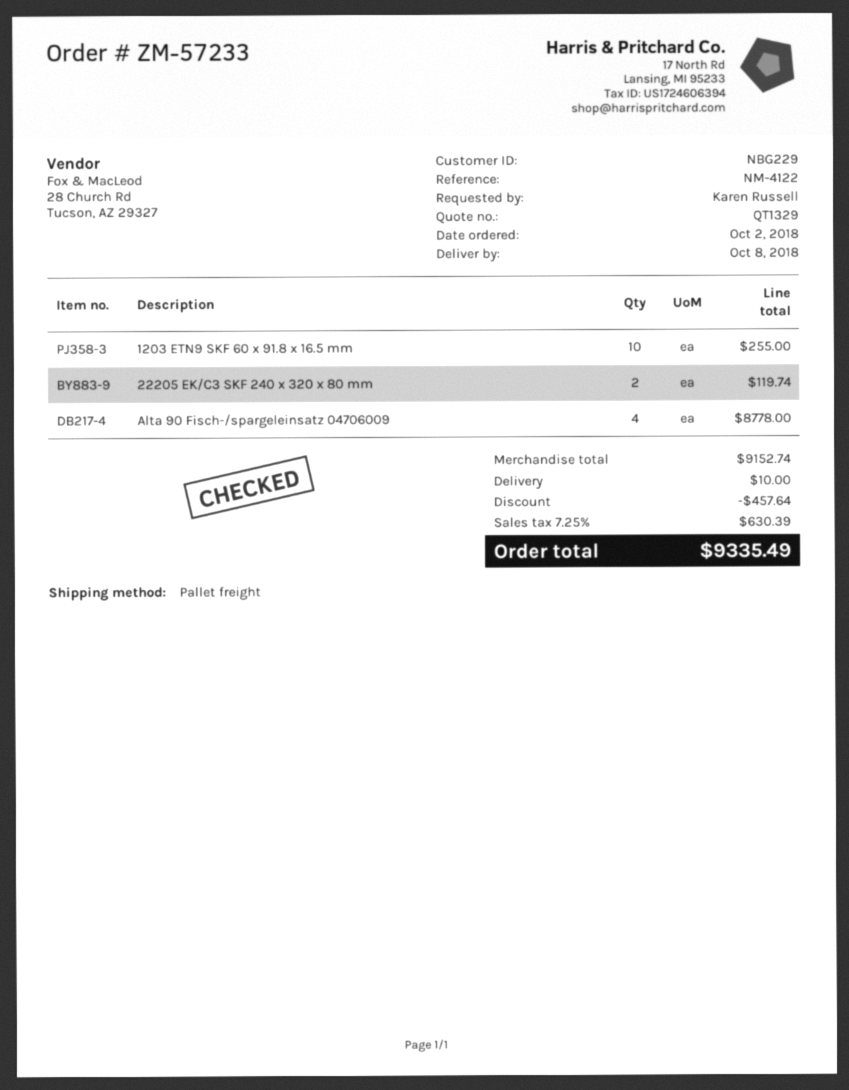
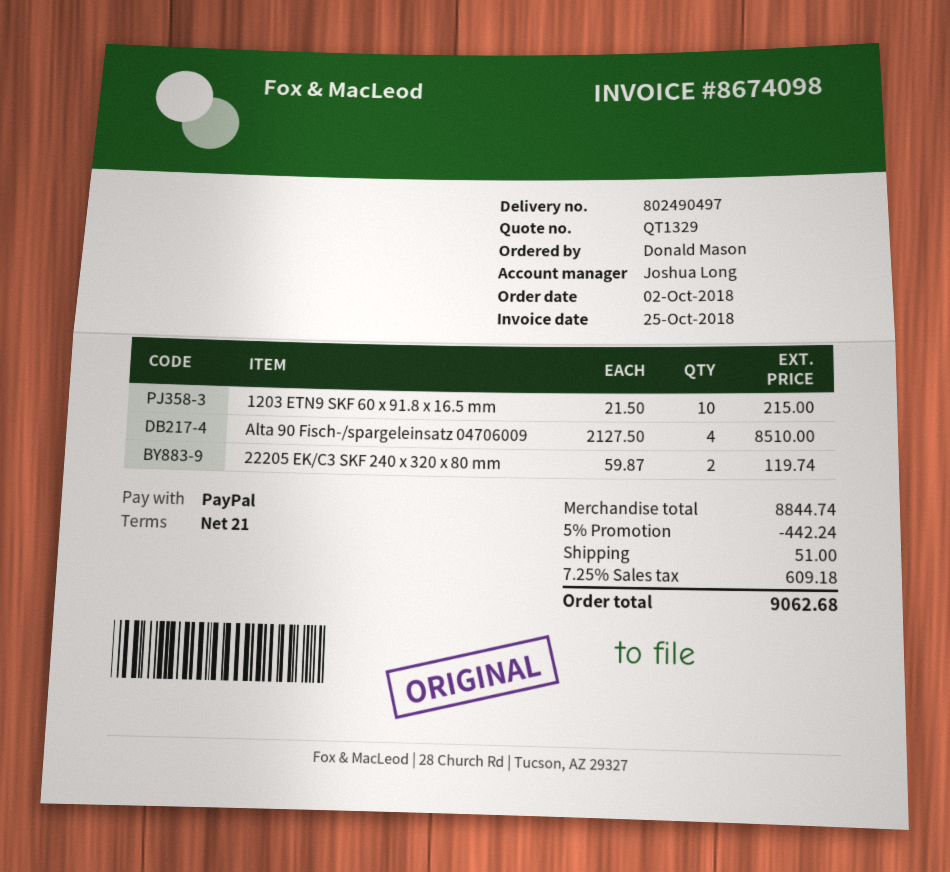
ordered by: Karen Russell -> Donald Mason
1203 ETN9 SKF 60 x 91.8 x 16.5 mm: 10 for 255.00 -> 10 for 215.00
Alta 90 Fisch-/spargeleinsatz 04706009: 4 for 8778.00 -> 4 for 8510.00
subtotal: 9152.74 -> 8844.74
discount: 457.64 -> 442.24
shipping: 10.00 -> 51.00
tax: 7.25% = 630.39 -> 7.25% = 609.18
total: 9335.49 -> 9062.68

